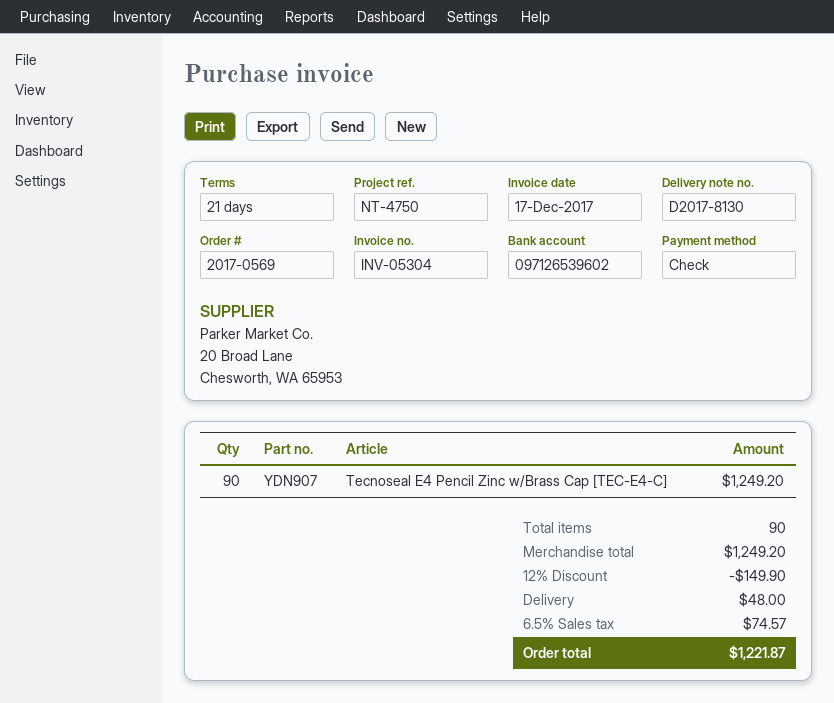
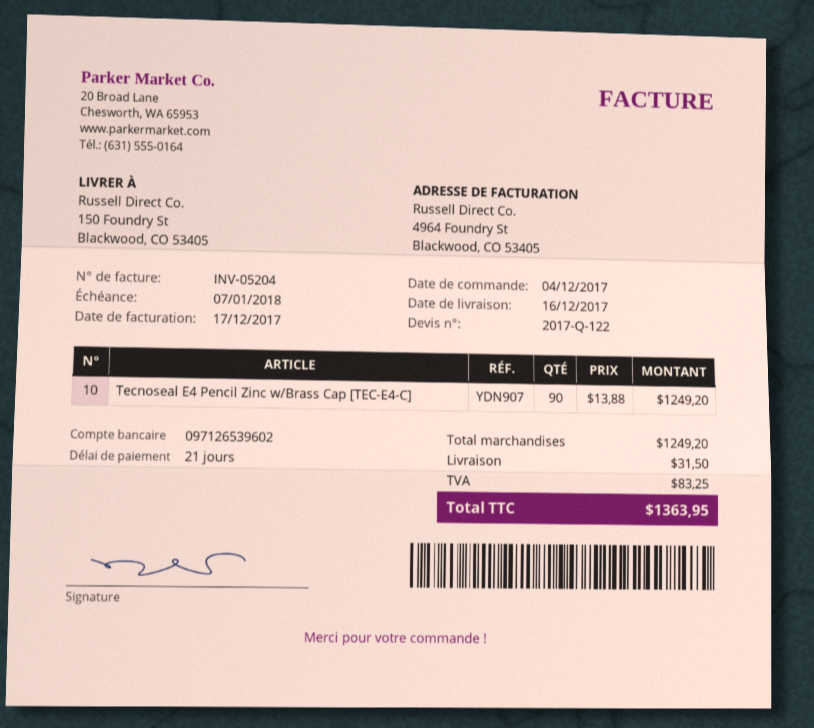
invoice number: INV-05304 -> INV-05204
discount: 12% = 149.90 -> none
shipping: 48.00 -> 31.50
tax: 74.57 -> 83.25
total: 1221.87 -> 1363.95

